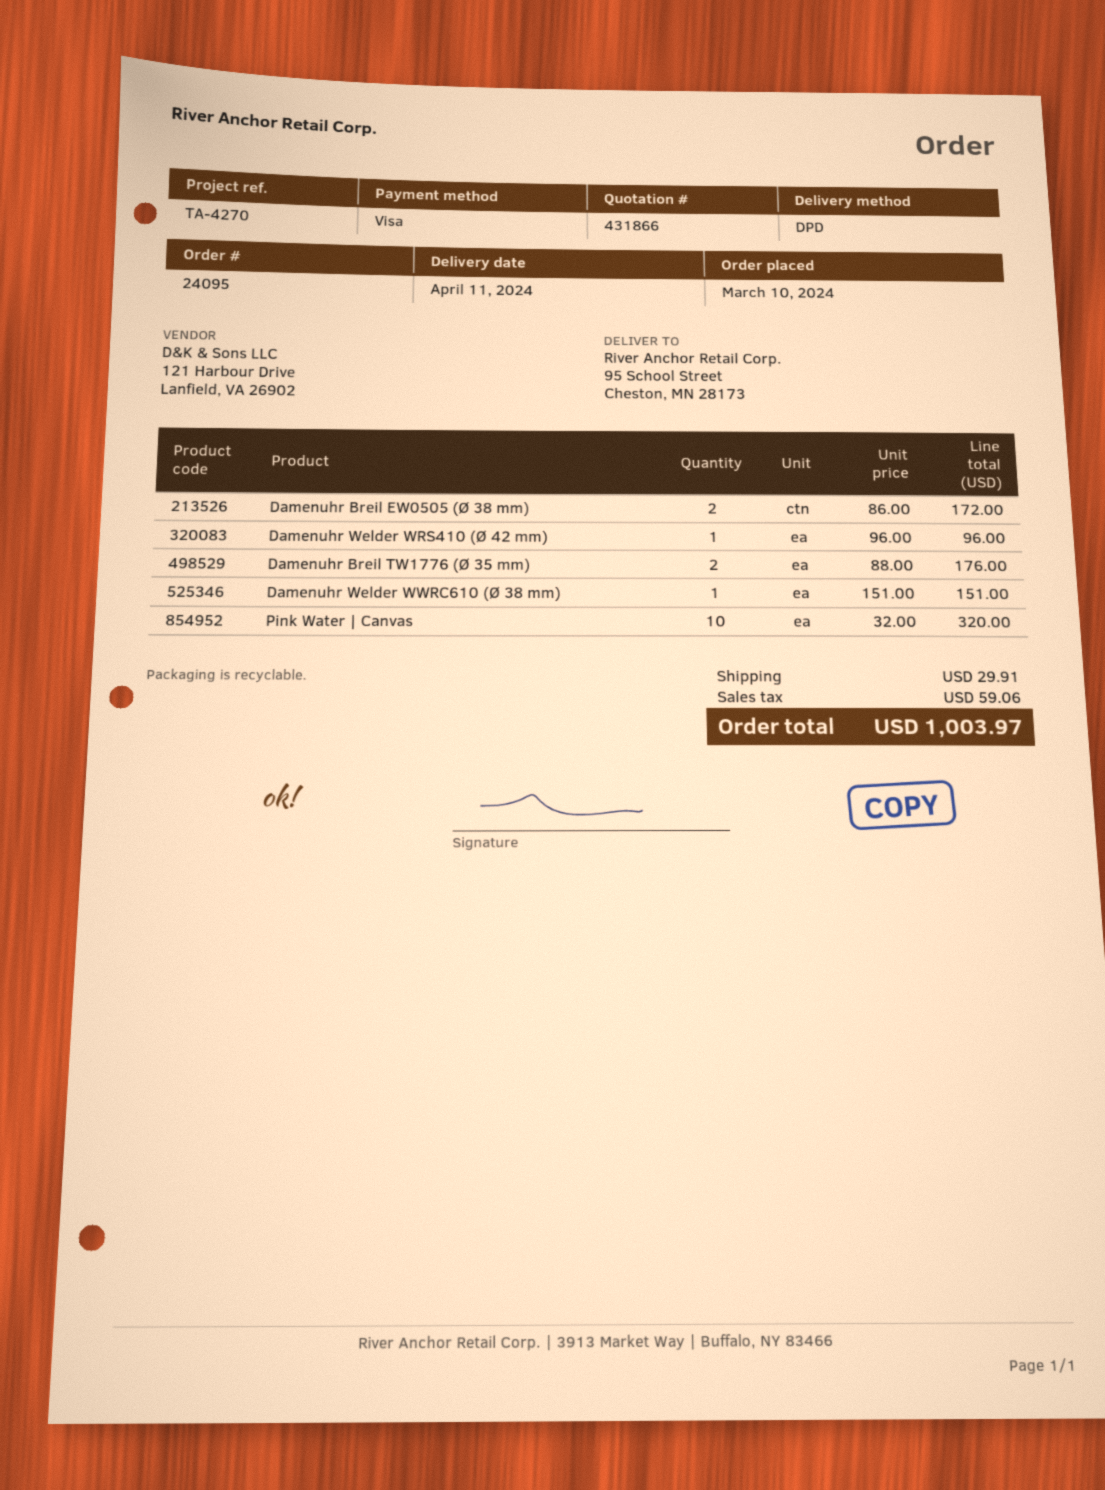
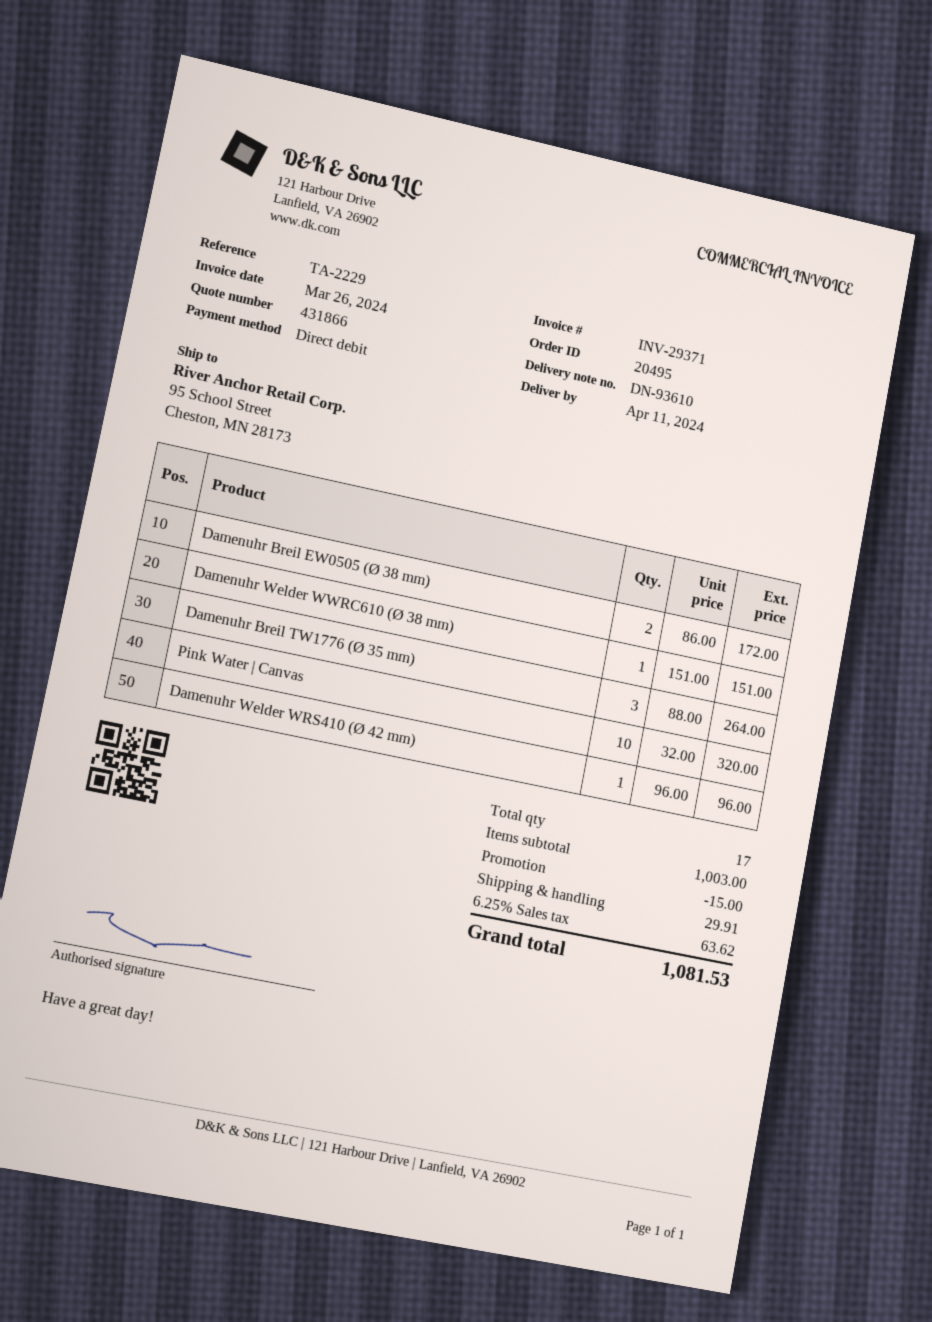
order number: 24095 -> 20495
reference: TA-4270 -> TA-2229
payment method: Visa -> direct debit
Damenuhr Breil TW1776 (Ø 35 mm): 2 x 88.00 = 176.00 -> 3 x 88.00 = 264.00
discount: none -> 15.00
tax: 59.06 -> 63.62
total: 1003.97 -> 1081.53

